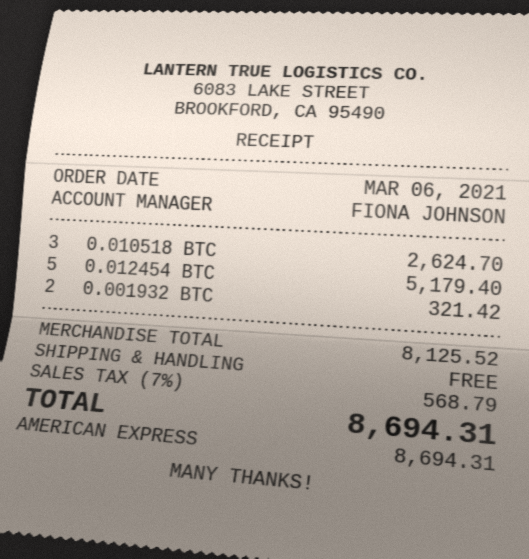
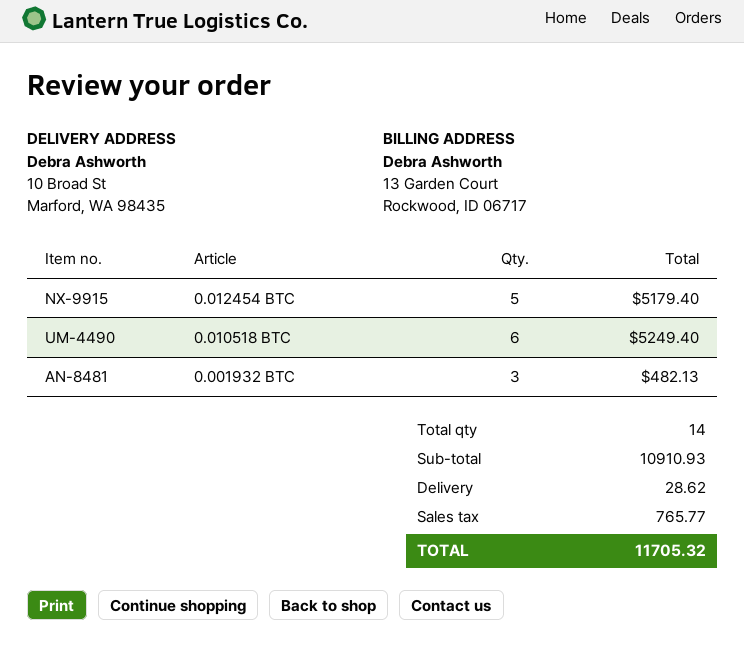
0.010518 BTC: 3 for 2624.70 -> 6 for 5249.40
0.001932 BTC: 2 for 321.42 -> 3 for 482.13
subtotal: 8125.52 -> 10910.93
shipping: 0.00 -> 28.62
tax: 568.79 -> 765.77
total: 8694.31 -> 11705.32

